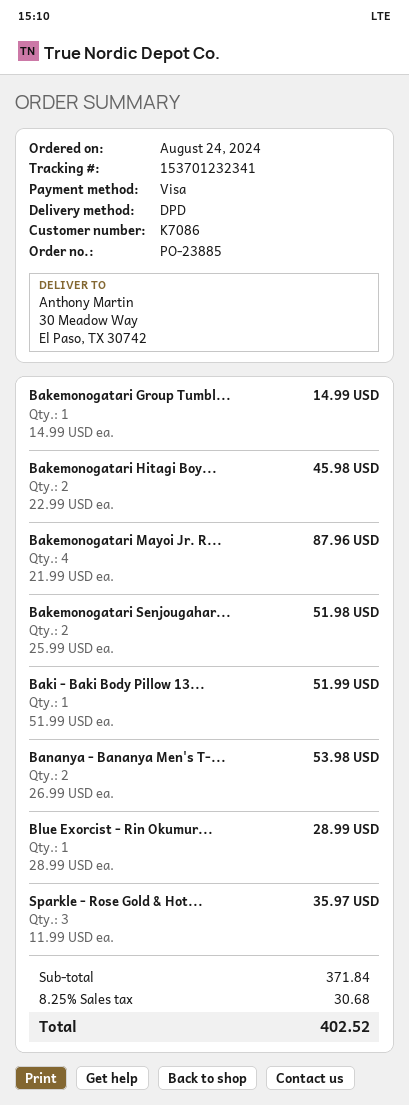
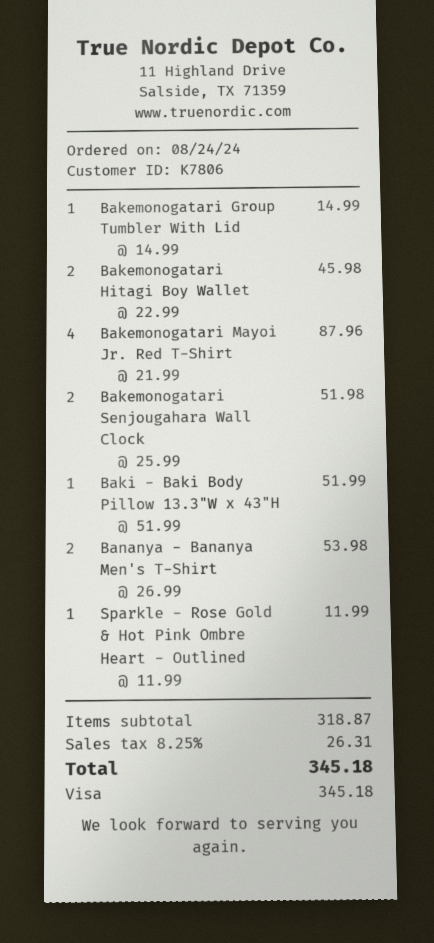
customer number: K7086 -> K7806
Blue Exorcist - Rin Okumur...: 1 x 28.99 = 28.99 -> none
Sparkle - Rose Gold & Hot...: 3 x 11.99 = 35.97 -> 1 x 11.99 = 11.99
subtotal: 371.84 -> 318.87
tax: 8.25% = 30.68 -> 8.25% = 26.31
total: 402.52 -> 345.18

